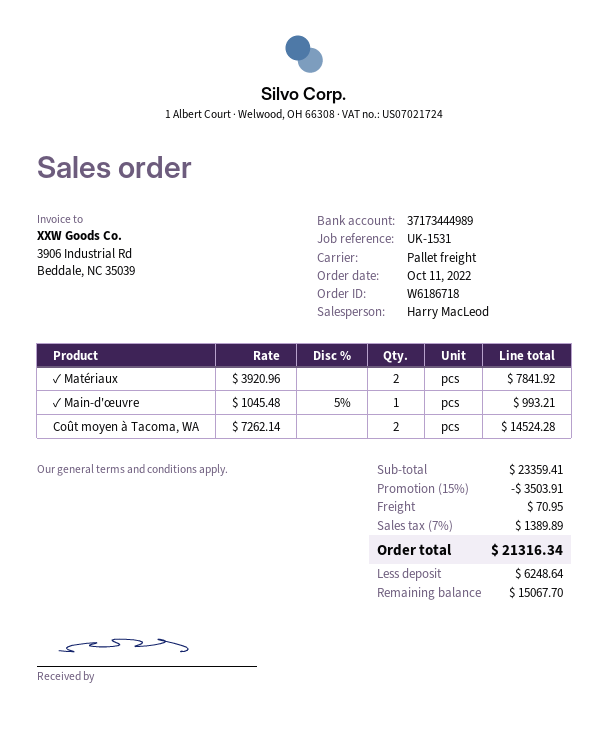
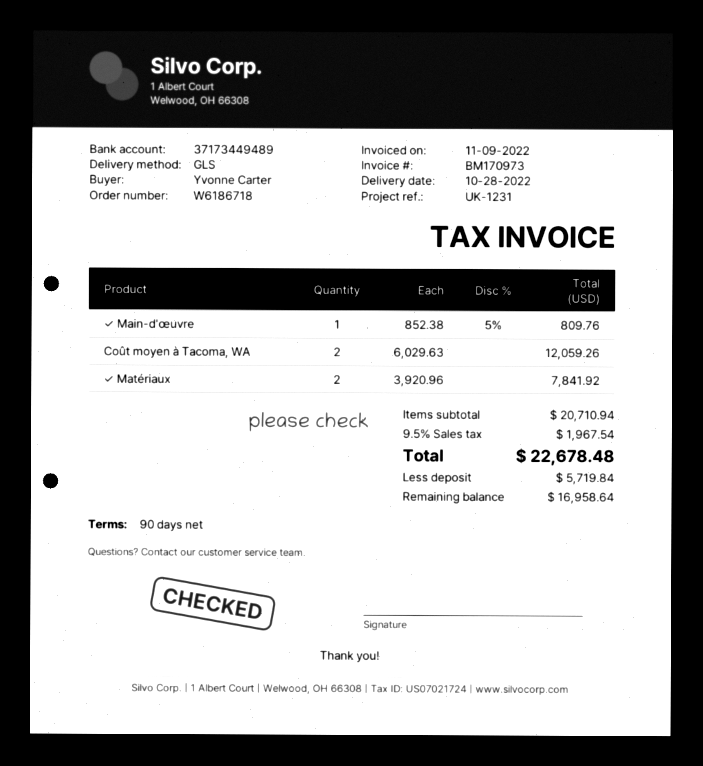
reference: UK-1531 -> UK-1231
bank account: 37173444989 -> 37173449489
shipping method: pallet freight -> GLS
✓ Main-d'œuvre: 1 x 1045.48 - 5% = 993.21 -> 1 x 852.38 - 5% = 809.76
Coût moyen à Tacoma, WA: 2 x 7262.14 = 14524.28 -> 2 x 6029.63 = 12059.26
subtotal: 23359.41 -> 20710.94
discount: 15% = 3503.91 -> none
shipping: 70.95 -> none
tax: 7% = 1389.89 -> 9.5% = 1967.54
total: 21316.34 -> 22678.48
deposit: 6248.64 -> 5719.84
balance: 15067.70 -> 16958.64

